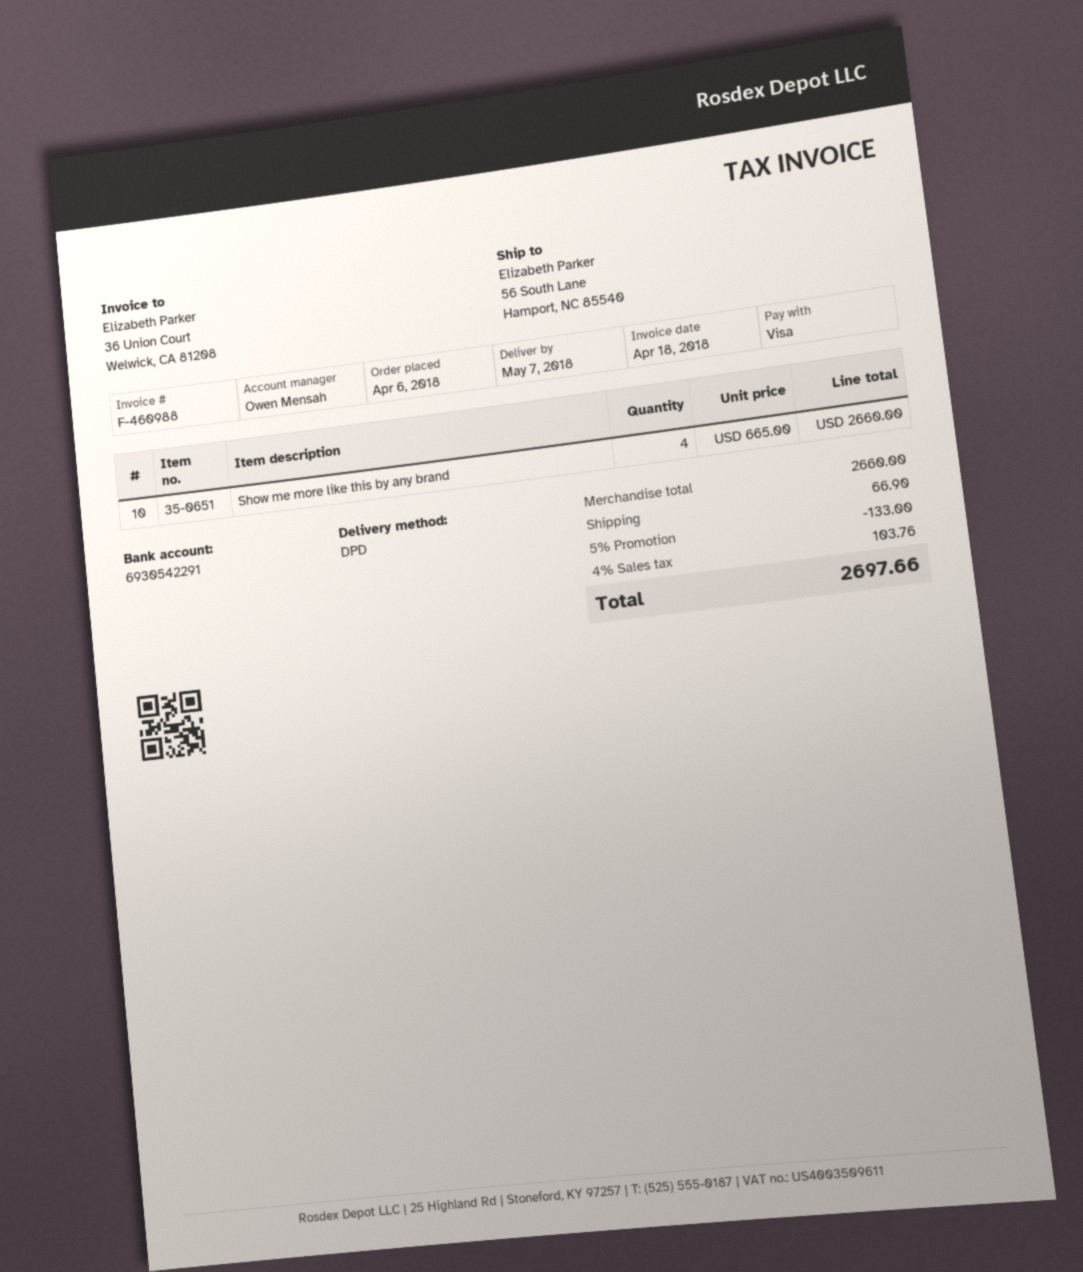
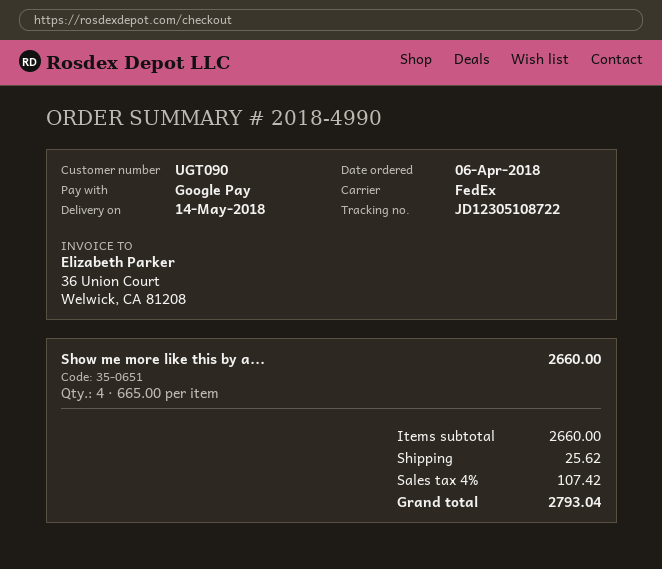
delivery date: 2018-05-07 -> 2018-05-14
payment method: Visa -> Google Pay
shipping method: DPD -> FedEx
discount: 5% = 133.00 -> none
shipping: 66.90 -> 25.62
tax: 4% = 103.76 -> 4% = 107.42
total: 2697.66 -> 2793.04

